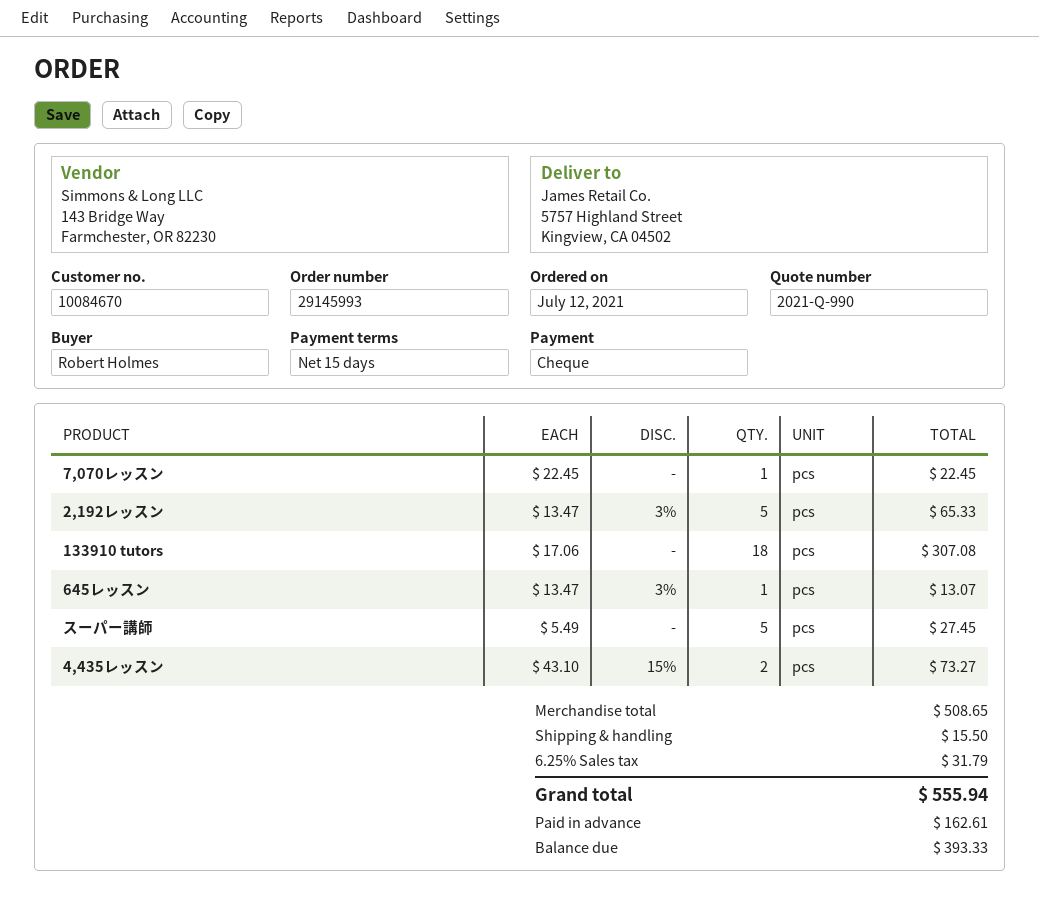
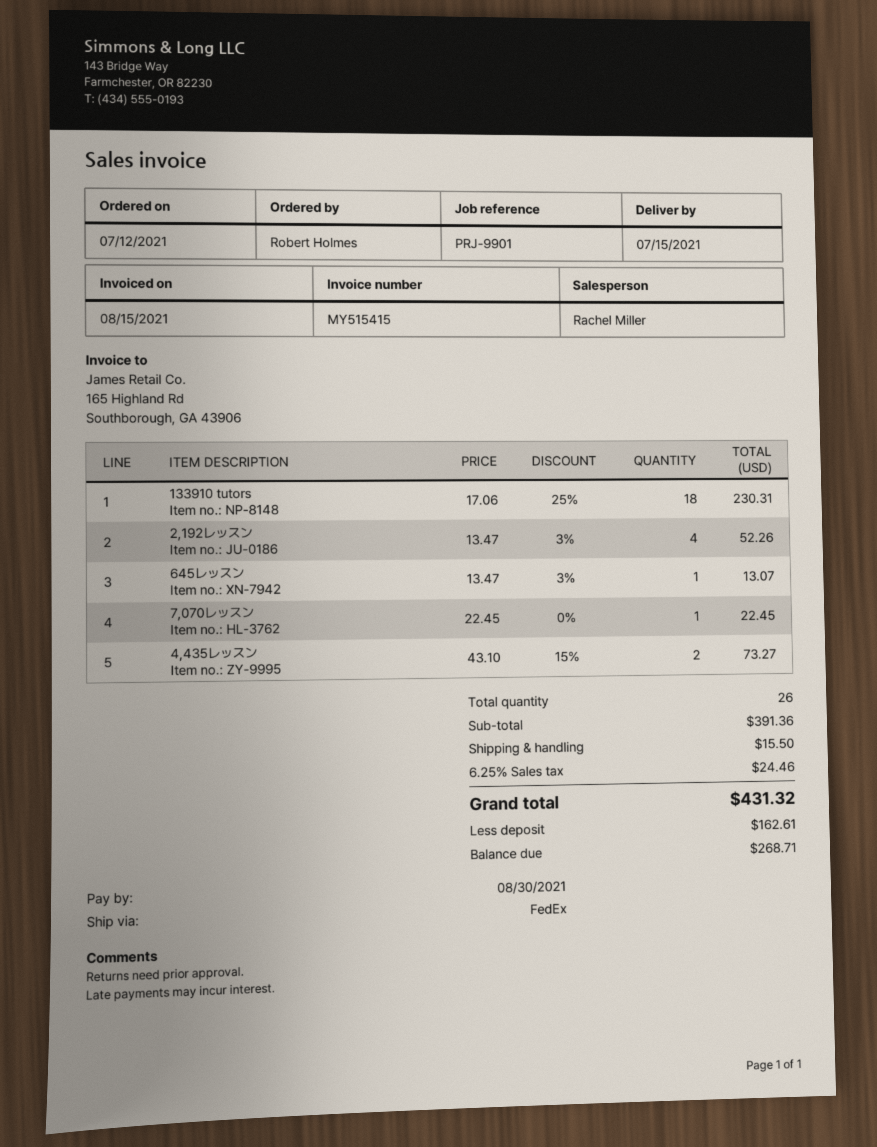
2,192レッスン: 5 x 13.47 - 3% = 65.33 -> 4 x 13.47 - 3% = 52.26
133910 tutors: 18 x 17.06 = 307.08 -> 18 x 17.06 - 25% = 230.31
スーパー講師: 5 x 5.49 = 27.45 -> none
subtotal: 508.65 -> 391.36
tax: 6.25% = 31.79 -> 6.25% = 24.46
total: 555.94 -> 431.32
balance: 393.33 -> 268.71

